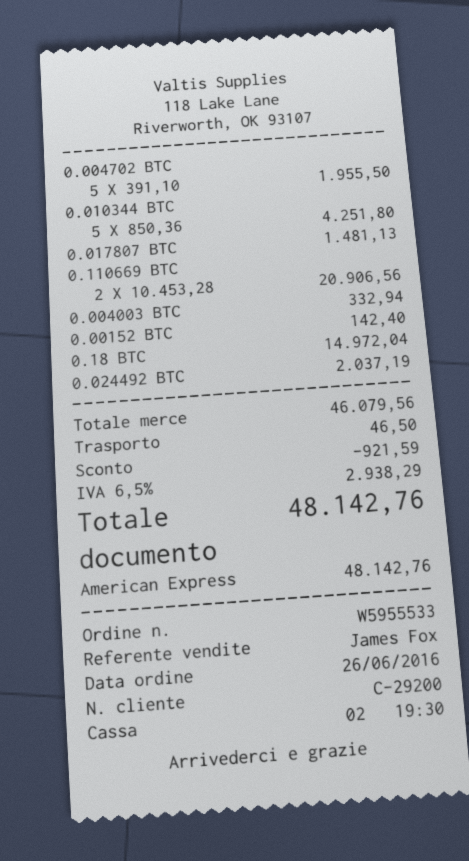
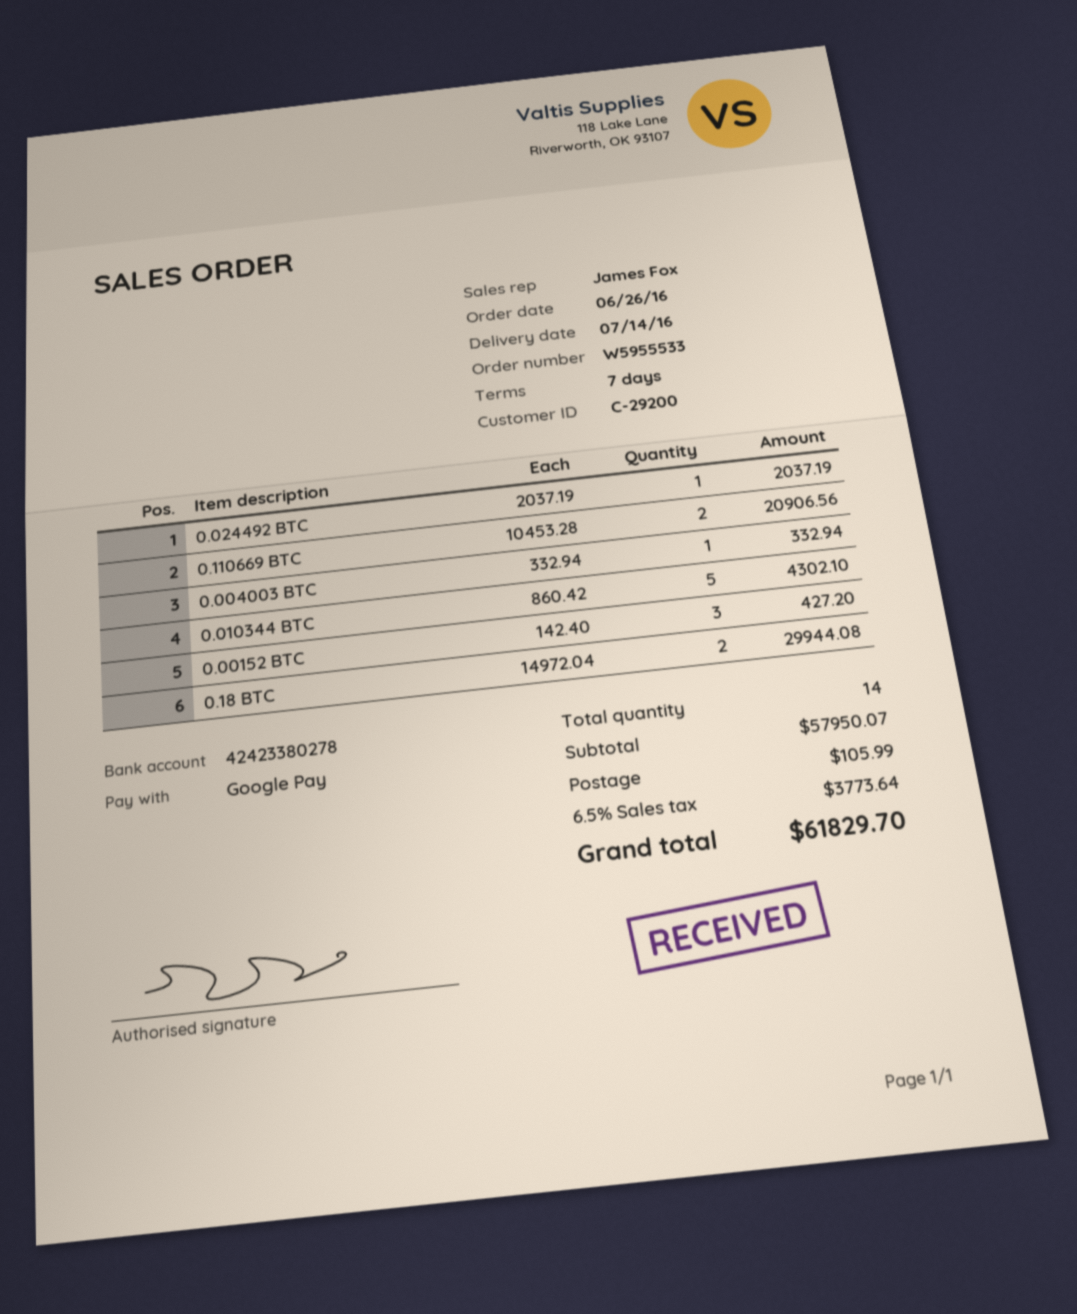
payment method: American Express -> Google Pay
0.004702 BTC: 5 x 391.10 = 1955.50 -> none
0.010344 BTC: 5 x 850.36 = 4251.80 -> 5 x 860.42 = 4302.10
0.017807 BTC: 1 x 1481.13 = 1481.13 -> none
0.00152 BTC: 1 x 142.40 = 142.40 -> 3 x 142.40 = 427.20
0.18 BTC: 1 x 14972.04 = 14972.04 -> 2 x 14972.04 = 29944.08
subtotal: 46079.56 -> 57950.07
discount: 921.59 -> none
shipping: 46.50 -> 105.99
tax: 6.5% = 2938.29 -> 6.5% = 3773.64
total: 48142.76 -> 61829.70

